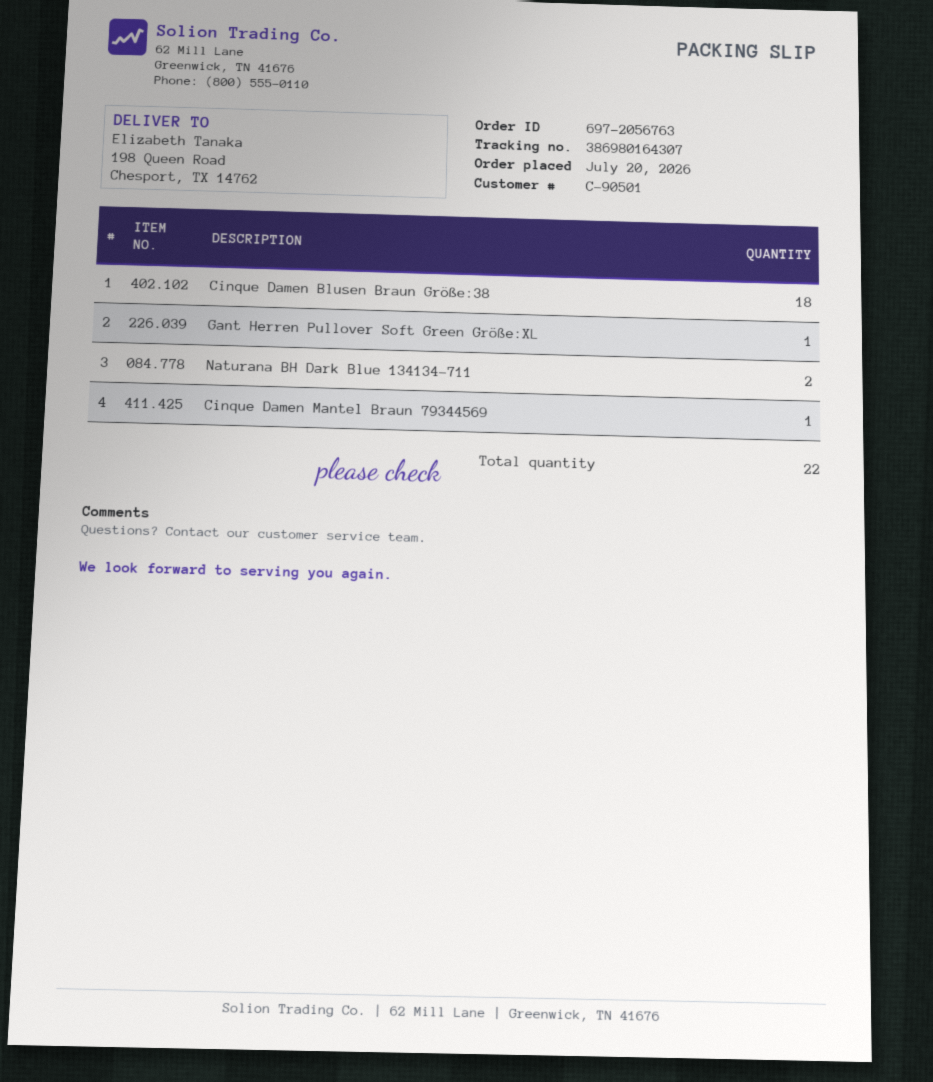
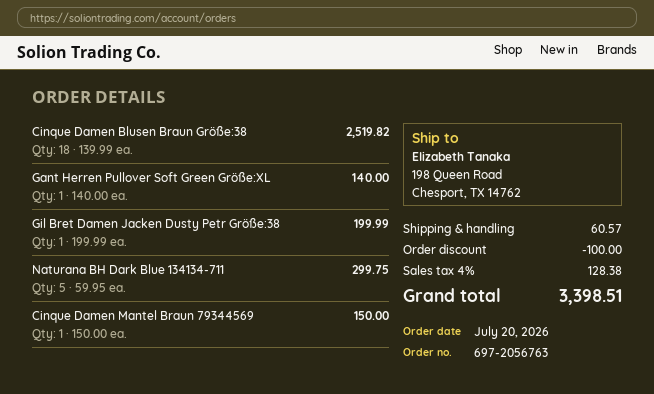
Naturana BH Dark Blue 134134-711: 2 -> 5
Gil Bret Damen Jacken Dusty Petr Größe:38: none -> 1

